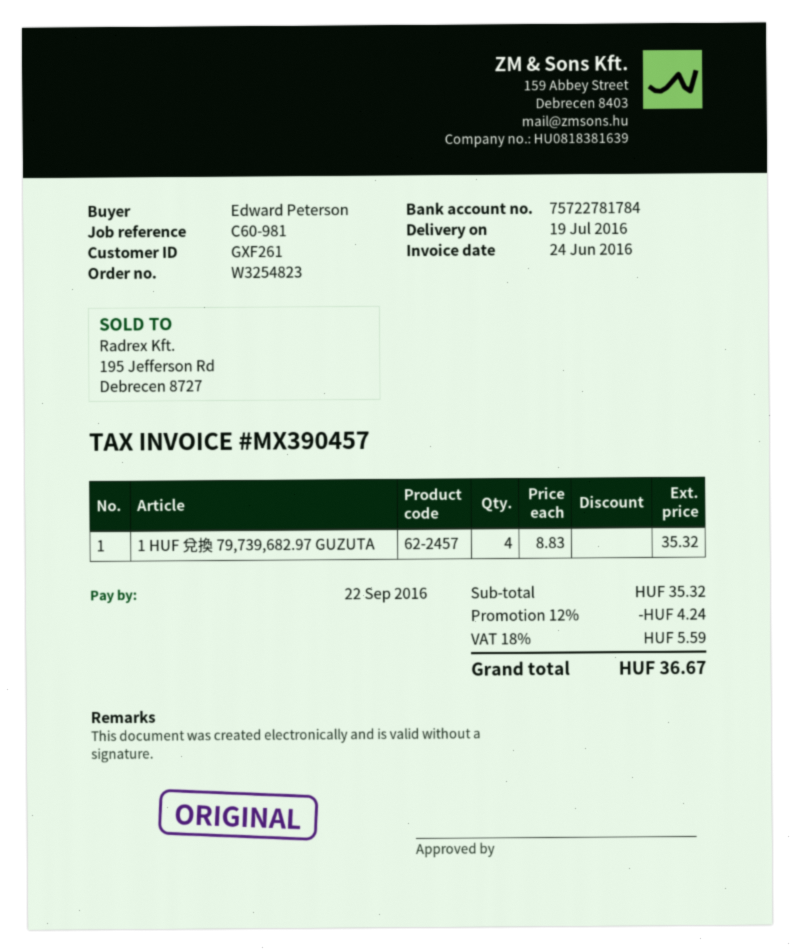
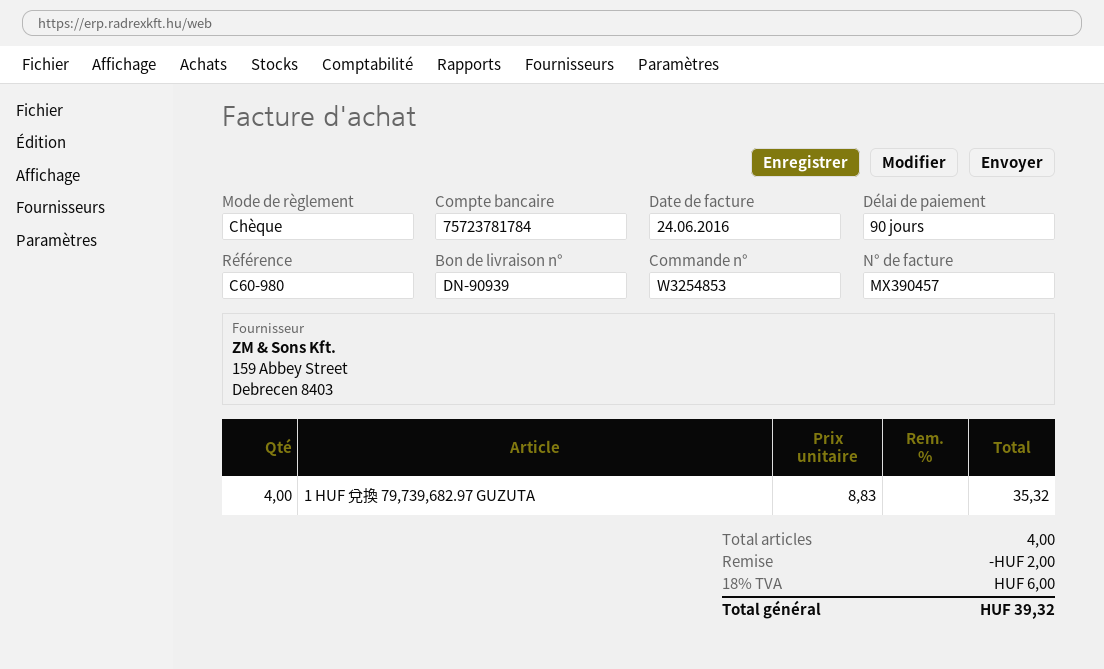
order number: W3254823 -> W3254853
reference: C60-981 -> C60-980
bank account: 75722781784 -> 75723781784
discount: 4.24 -> 2.00
tax: 18% = 5.59 -> 18% = 6.00
total: 36.67 -> 39.32

